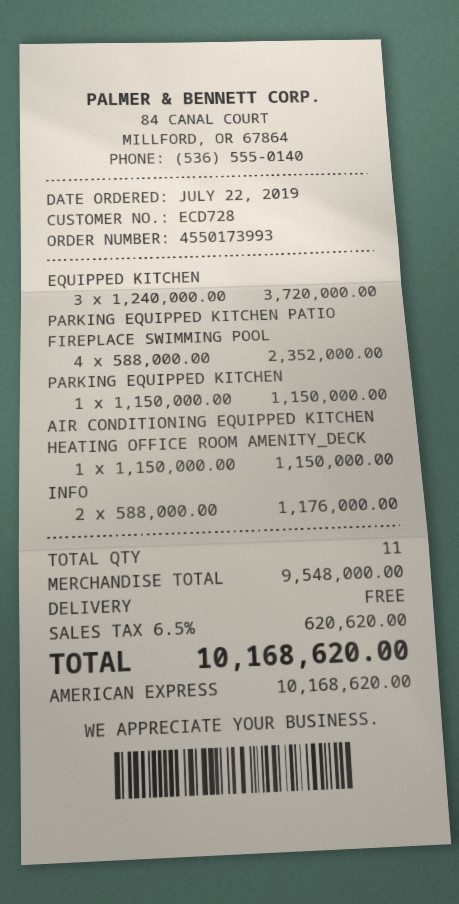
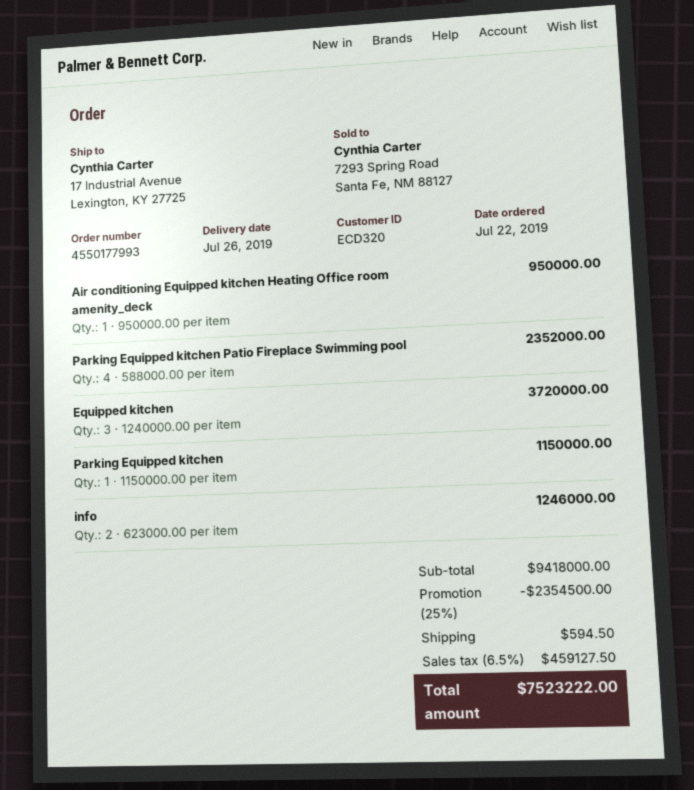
order number: 4550173993 -> 4550177993
customer number: ECD728 -> ECD320
AIR CONDITIONING EQUIPPED KITCHEN HEATING OFFICE ROOM AMENITY_DECK: 1 x 1150000.00 = 1150000.00 -> 1 x 950000.00 = 950000.00
INFO: 2 x 588000.00 = 1176000.00 -> 2 x 623000.00 = 1246000.00
subtotal: 9548000.00 -> 9418000.00
discount: none -> 25% = 2354500.00
shipping: 0.00 -> 594.50
tax: 6.5% = 620620.00 -> 6.5% = 459127.50
total: 10168620.00 -> 7523222.00

